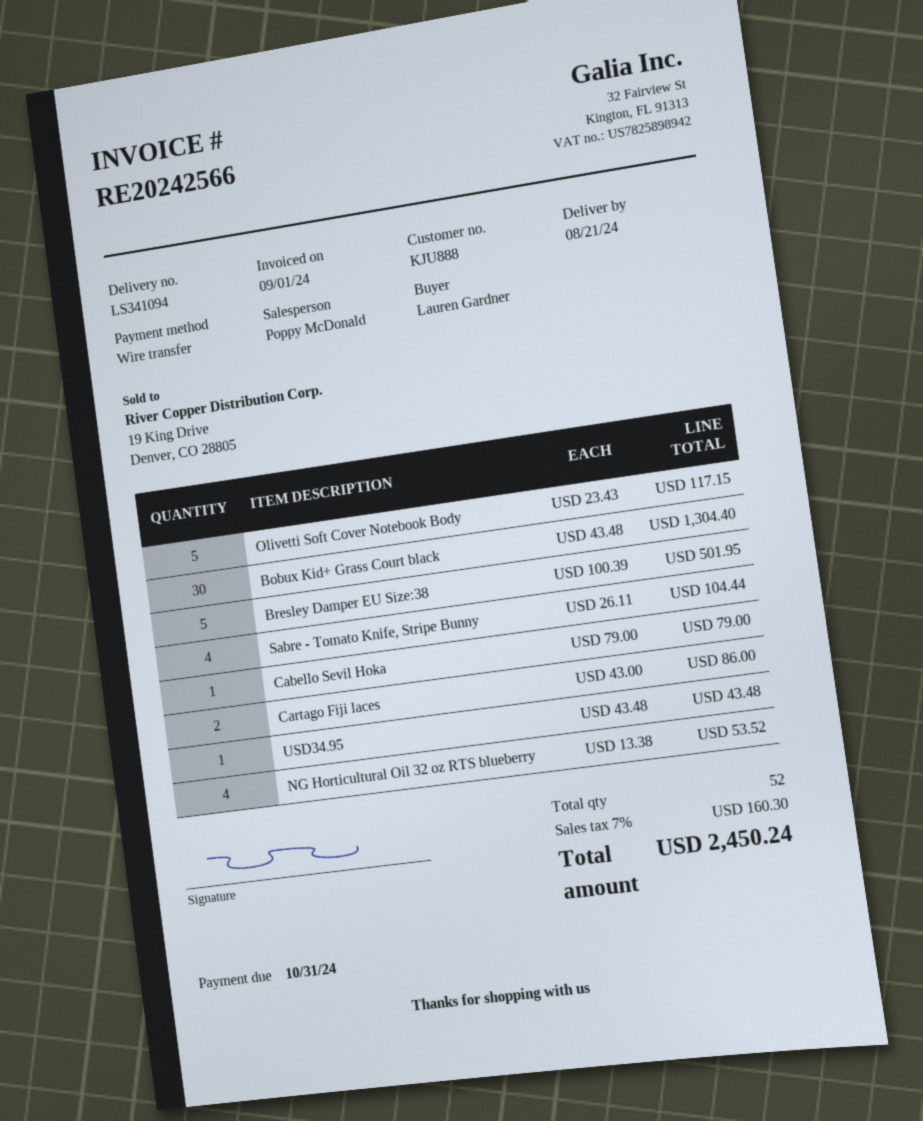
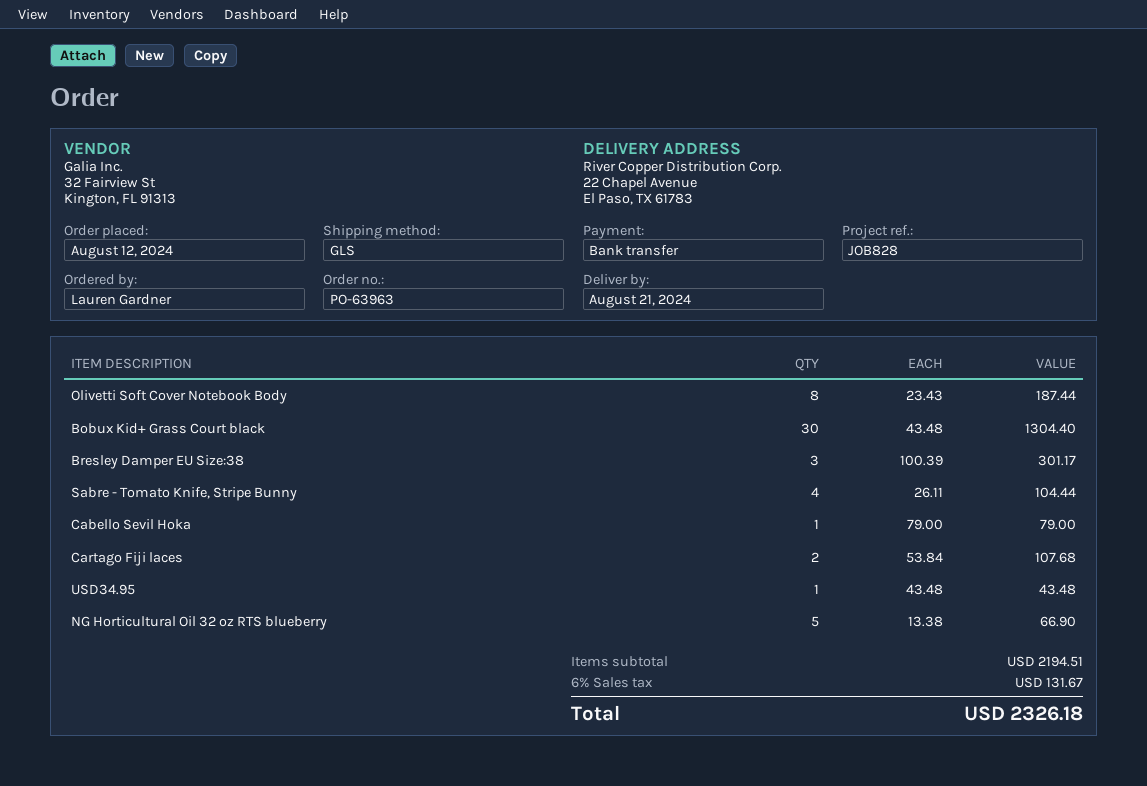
Olivetti Soft Cover Notebook Body: 5 x 23.43 = 117.15 -> 8 x 23.43 = 187.44
Bresley Damper EU Size:38: 5 x 100.39 = 501.95 -> 3 x 100.39 = 301.17
Cartago Fiji laces: 2 x 43.00 = 86.00 -> 2 x 53.84 = 107.68
NG Horticultural Oil 32 oz RTS blueberry: 4 x 13.38 = 53.52 -> 5 x 13.38 = 66.90
tax: 7% = 160.30 -> 6% = 131.67
total: 2450.24 -> 2326.18

